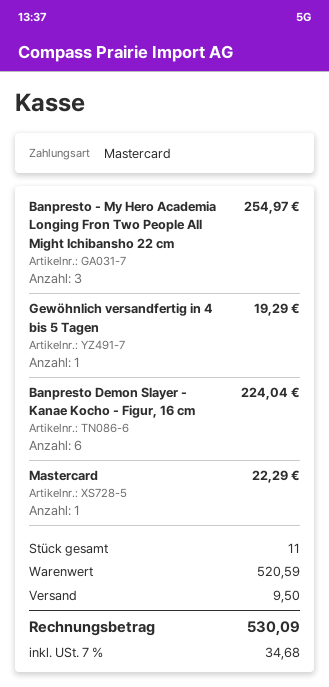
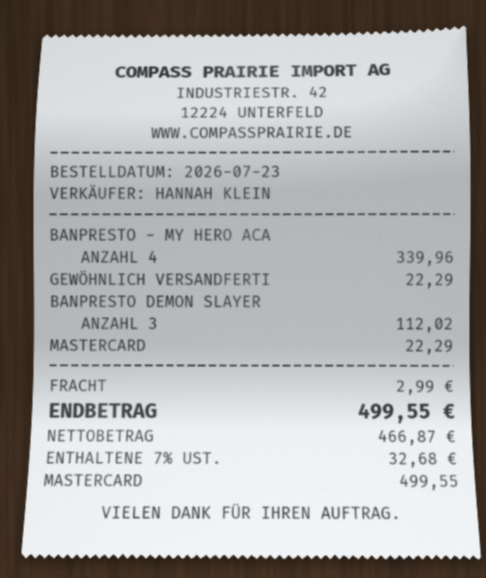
Banpresto - My Hero Academia Longing Fron Two People All Might Ichibansho 22 cm: 3 for 254.97 -> 4 for 339.96
Gewöhnlich versandfertig in 4 bis 5 Tagen: 1 for 19.29 -> 1 for 22.29
Banpresto Demon Slayer - Kanae Kocho - Figur, 16 cm: 6 for 224.04 -> 3 for 112.02
shipping: 9.50 -> 2.99
tax: 7% = 34.68 -> 7% = 32.68
total: 530.09 -> 499.55

